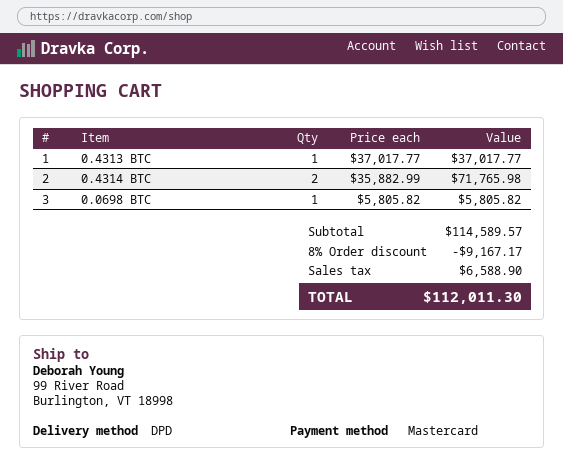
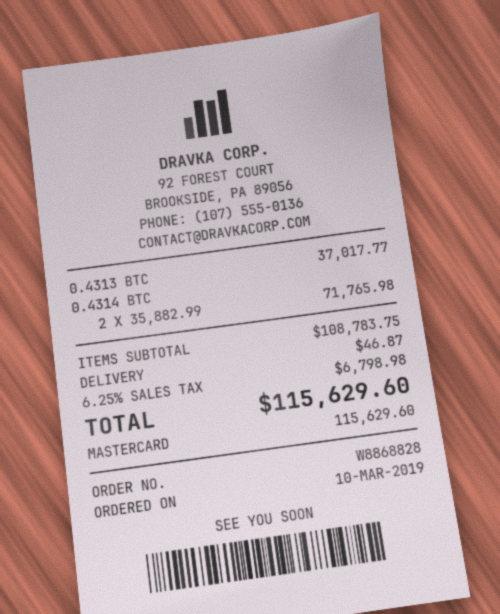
0.0698 BTC: 1 x 5805.82 = 5805.82 -> none
subtotal: 114589.57 -> 108783.75
discount: 8% = 9167.17 -> none
shipping: none -> 46.87
tax: 6588.90 -> 6798.98
total: 112011.30 -> 115629.60

